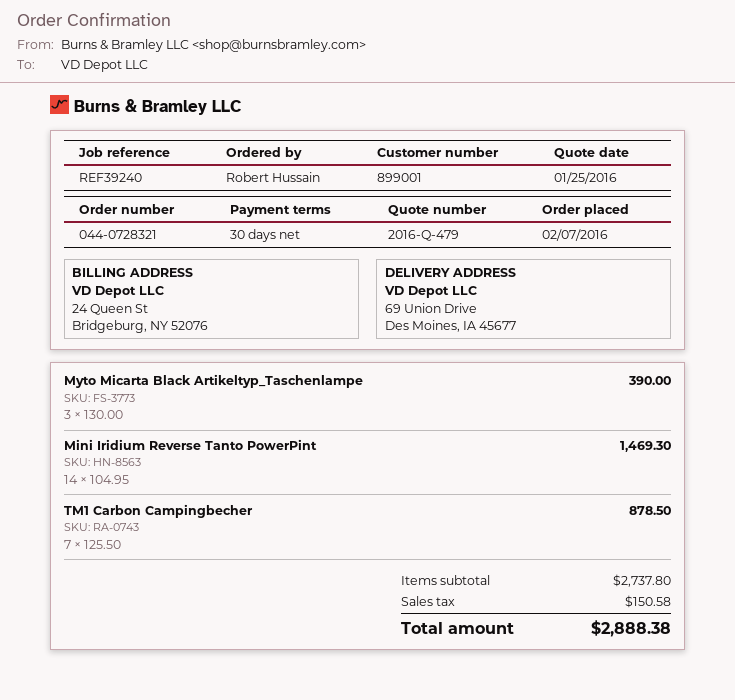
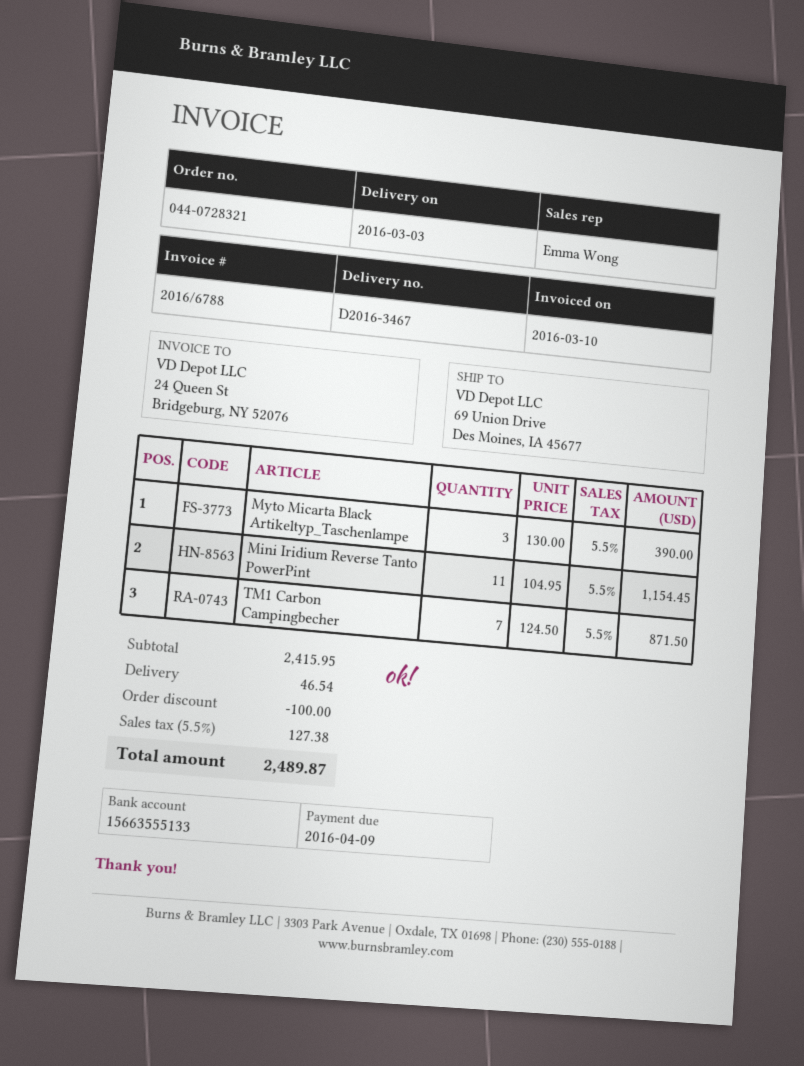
Mini Iridium Reverse Tanto PowerPint: 14 x 104.95 = 1469.30 -> 11 x 104.95 = 1154.45
TM1 Carbon Campingbecher: 7 x 125.50 = 878.50 -> 7 x 124.50 = 871.50
subtotal: 2737.80 -> 2415.95
discount: none -> 100.00
shipping: none -> 46.54
tax: 150.58 -> 127.38
total: 2888.38 -> 2489.87

